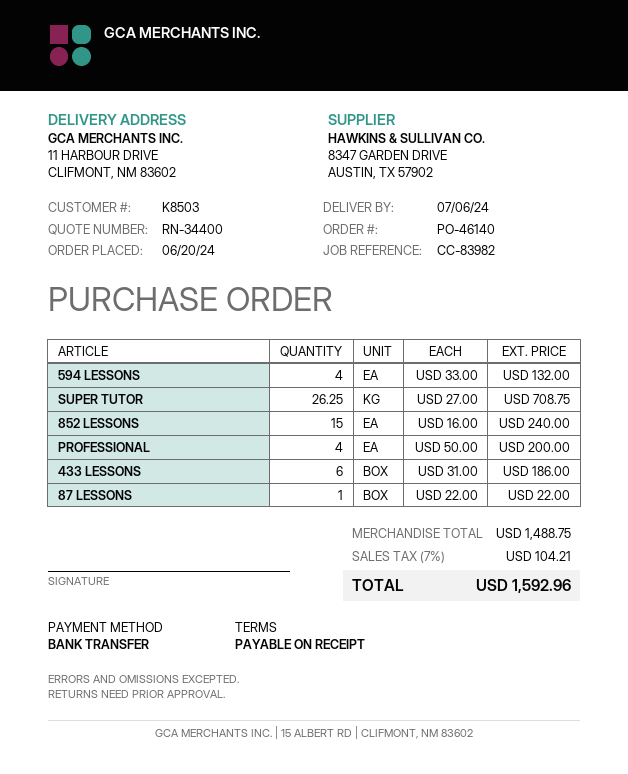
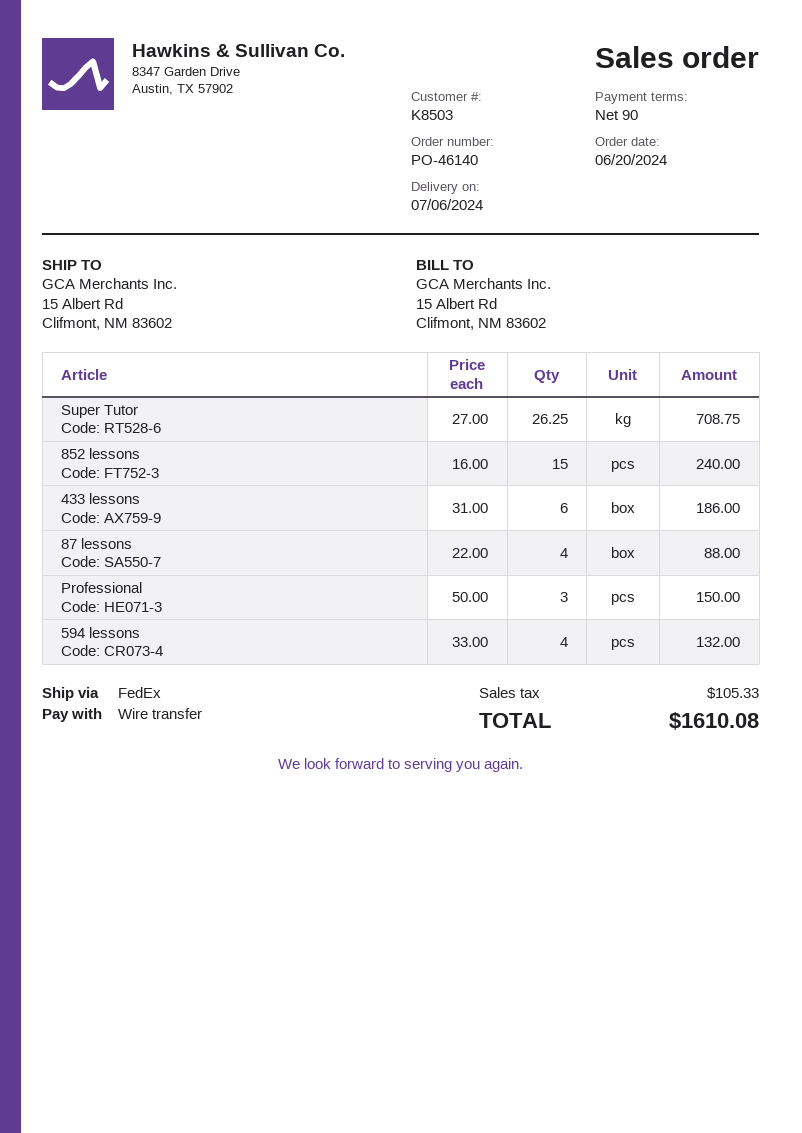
payment terms: on receipt -> 90 days
ship to: 11 HARBOUR DRIVE, CLIFMONT, NM 83602 -> 15 Albert Rd, Clifmont, NM 83602
PROFESSIONAL: 4 x 50.00 = 200.00 -> 3 x 50.00 = 150.00
87 LESSONS: 1 x 22.00 = 22.00 -> 4 x 22.00 = 88.00
tax: 104.21 -> 105.33
total: 1592.96 -> 1610.08

